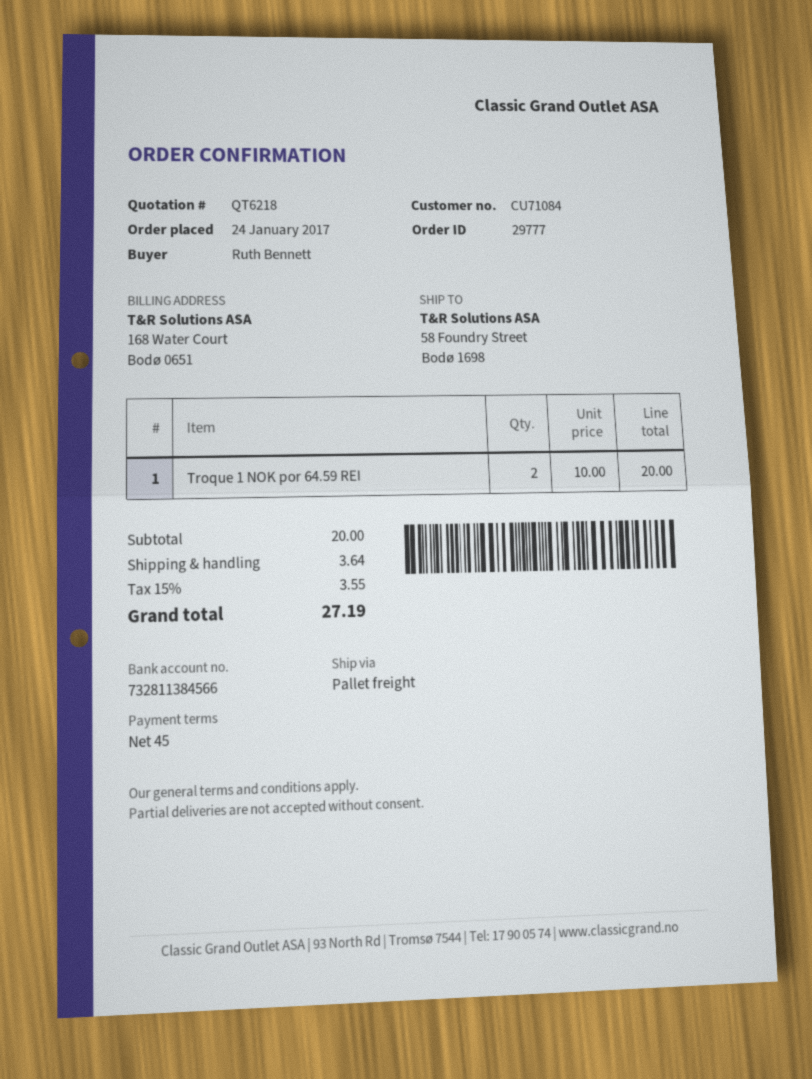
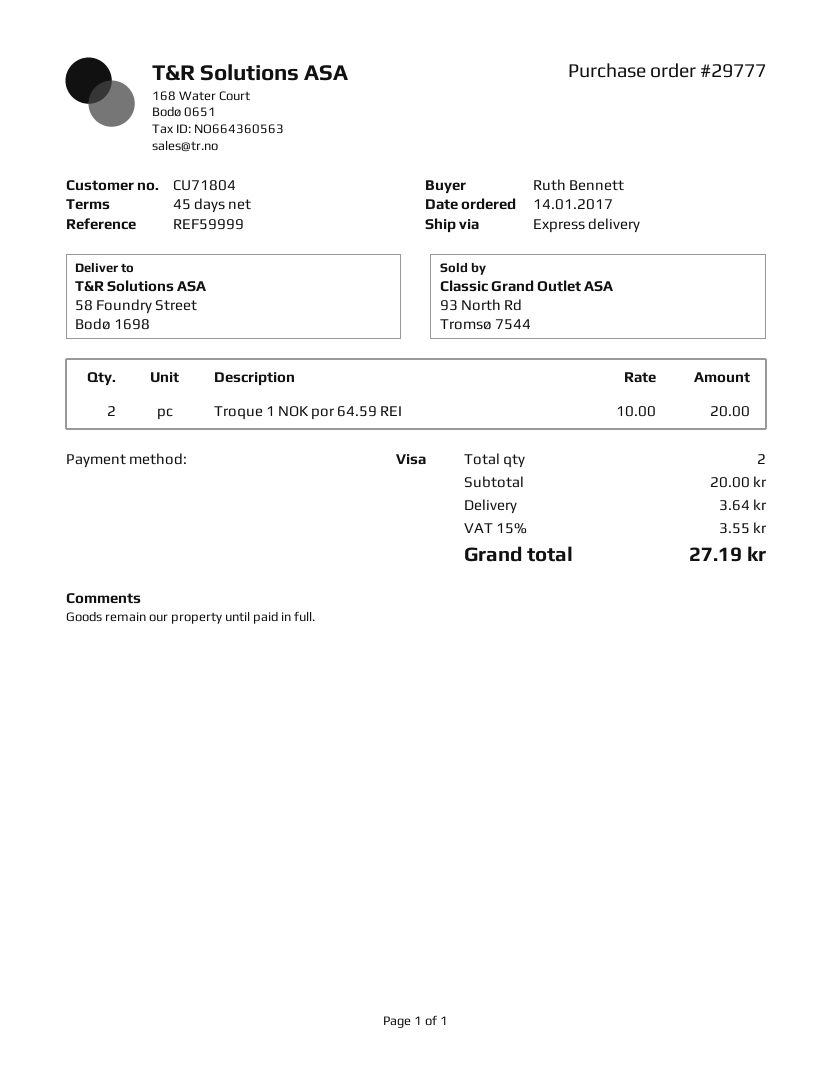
order date: 2017-01-24 -> 2017-01-14
customer number: CU71084 -> CU71804
shipping method: pallet freight -> express

